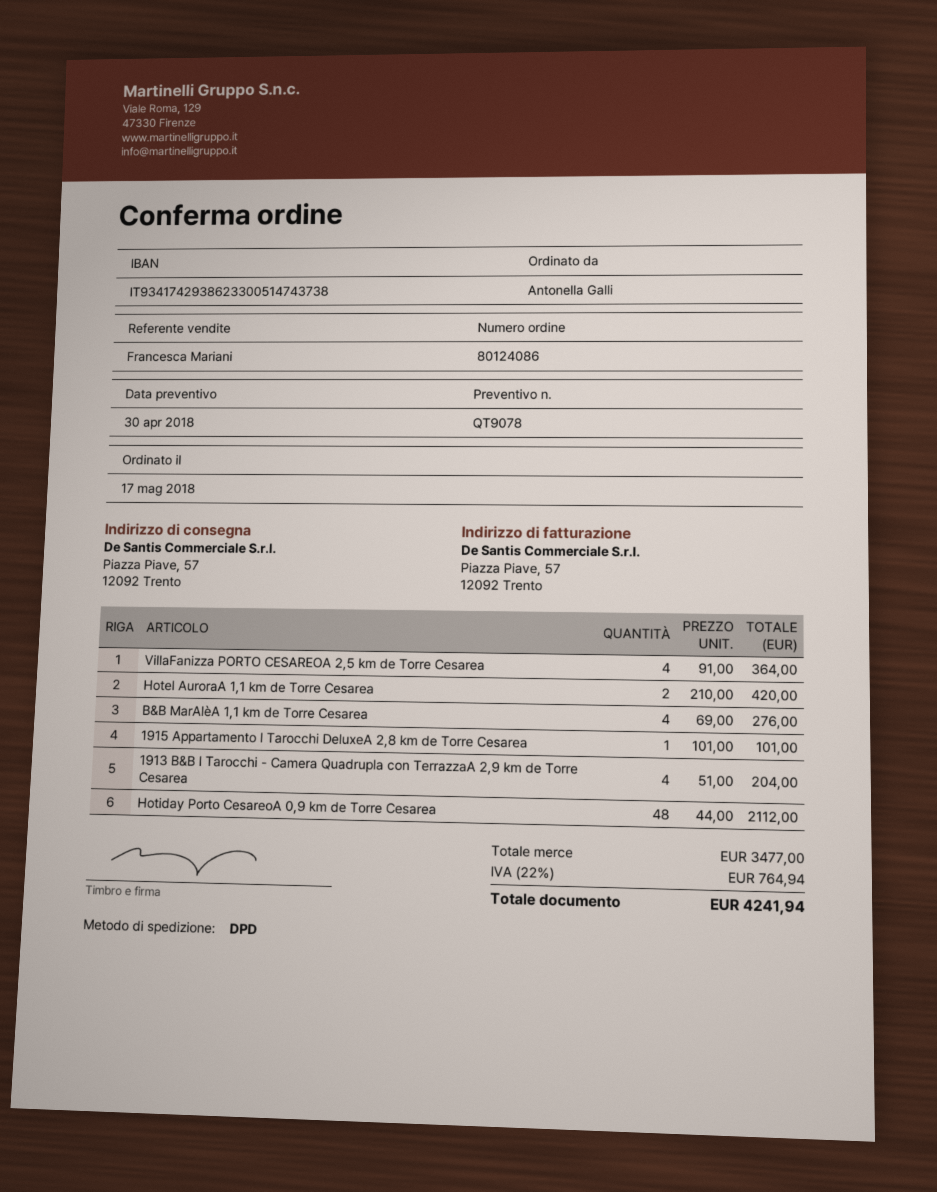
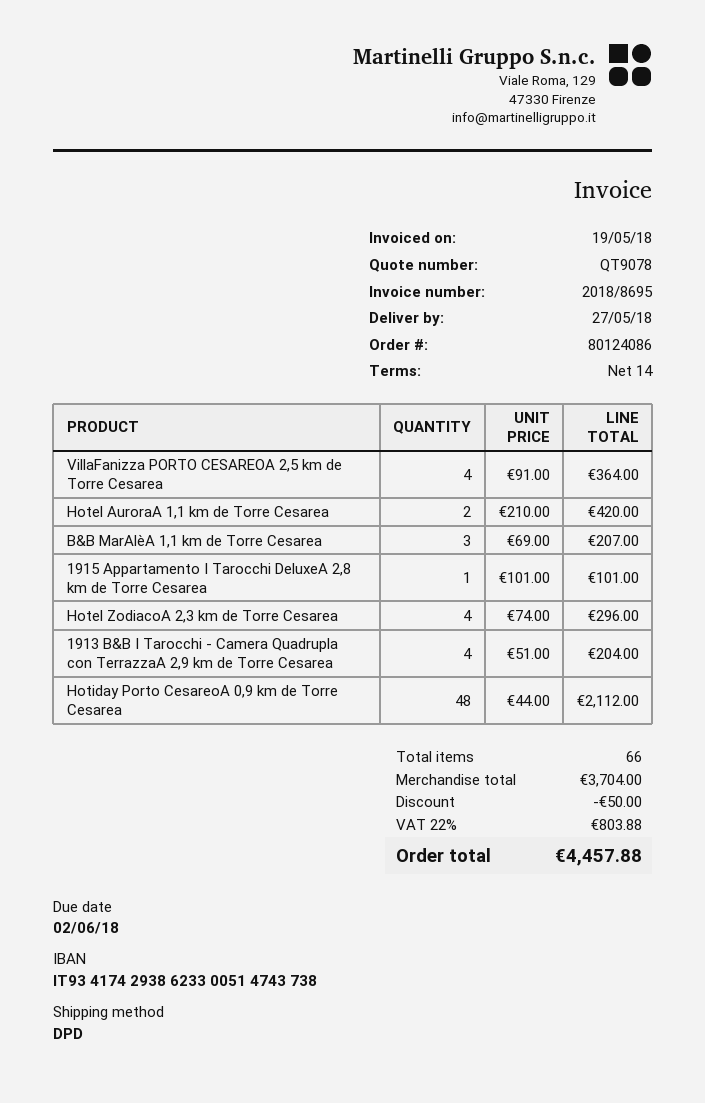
B&B MarAlèA 1,1 km de Torre Cesarea: 4 x 69.00 = 276.00 -> 3 x 69.00 = 207.00
Hotel ZodiacoA 2,3 km de Torre Cesarea: none -> 4 x 74.00 = 296.00
subtotal: 3477.00 -> 3704.00
discount: none -> 50.00
tax: 22% = 764.94 -> 22% = 803.88
total: 4241.94 -> 4457.88

